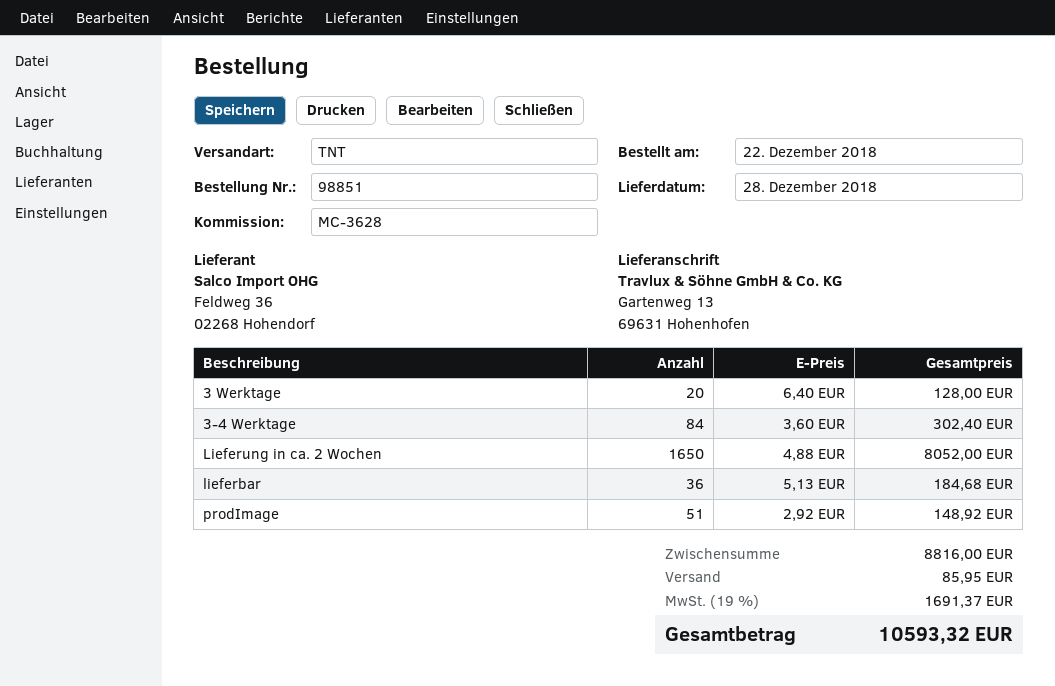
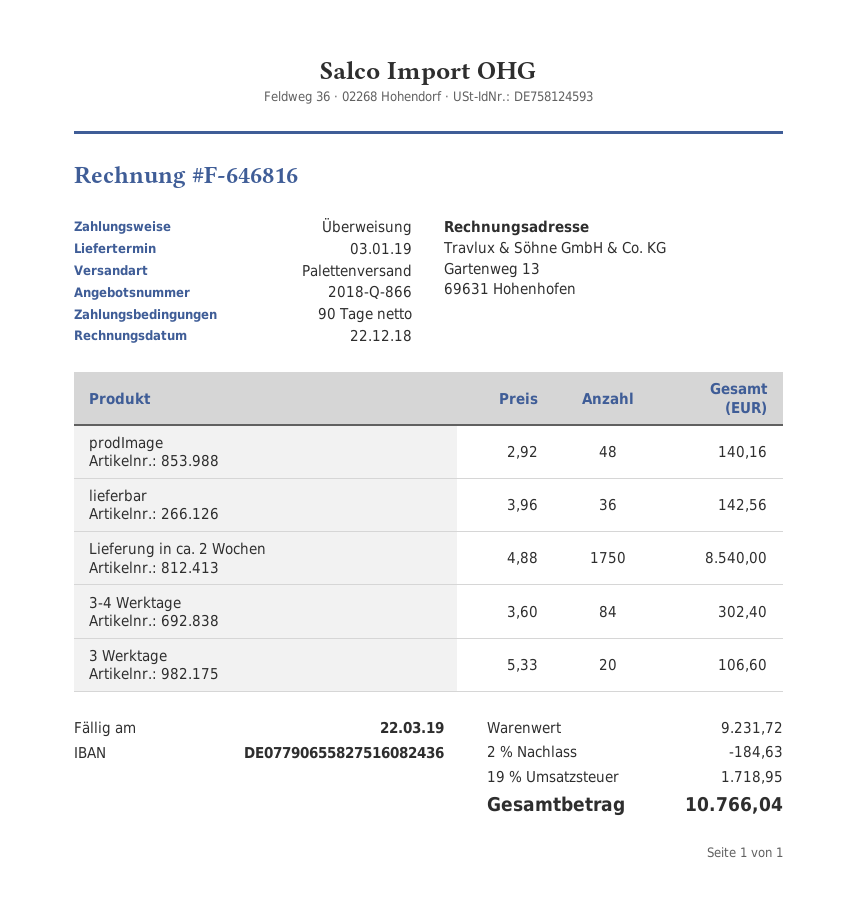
delivery date: 2018-12-28 -> 2019-01-03
shipping method: TNT -> pallet freight
3 Werktage: 20 x 6.40 = 128.00 -> 20 x 5.33 = 106.60
Lieferung in ca. 2 Wochen: 1650 x 4.88 = 8052.00 -> 1750 x 4.88 = 8540.00
lieferbar: 36 x 5.13 = 184.68 -> 36 x 3.96 = 142.56
prodImage: 51 x 2.92 = 148.92 -> 48 x 2.92 = 140.16
subtotal: 8816.00 -> 9231.72
discount: none -> 2% = 184.63
shipping: 85.95 -> none
tax: 19% = 1691.37 -> 19% = 1718.95
total: 10593.32 -> 10766.04

